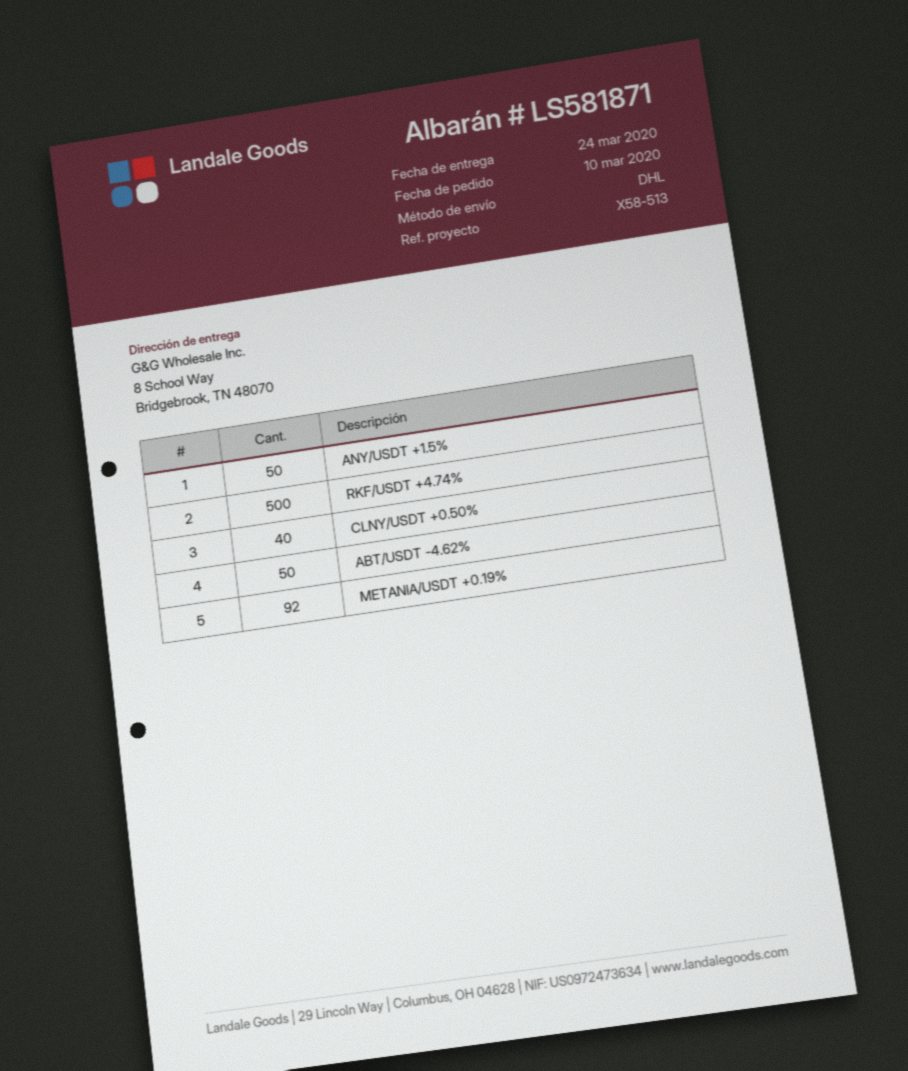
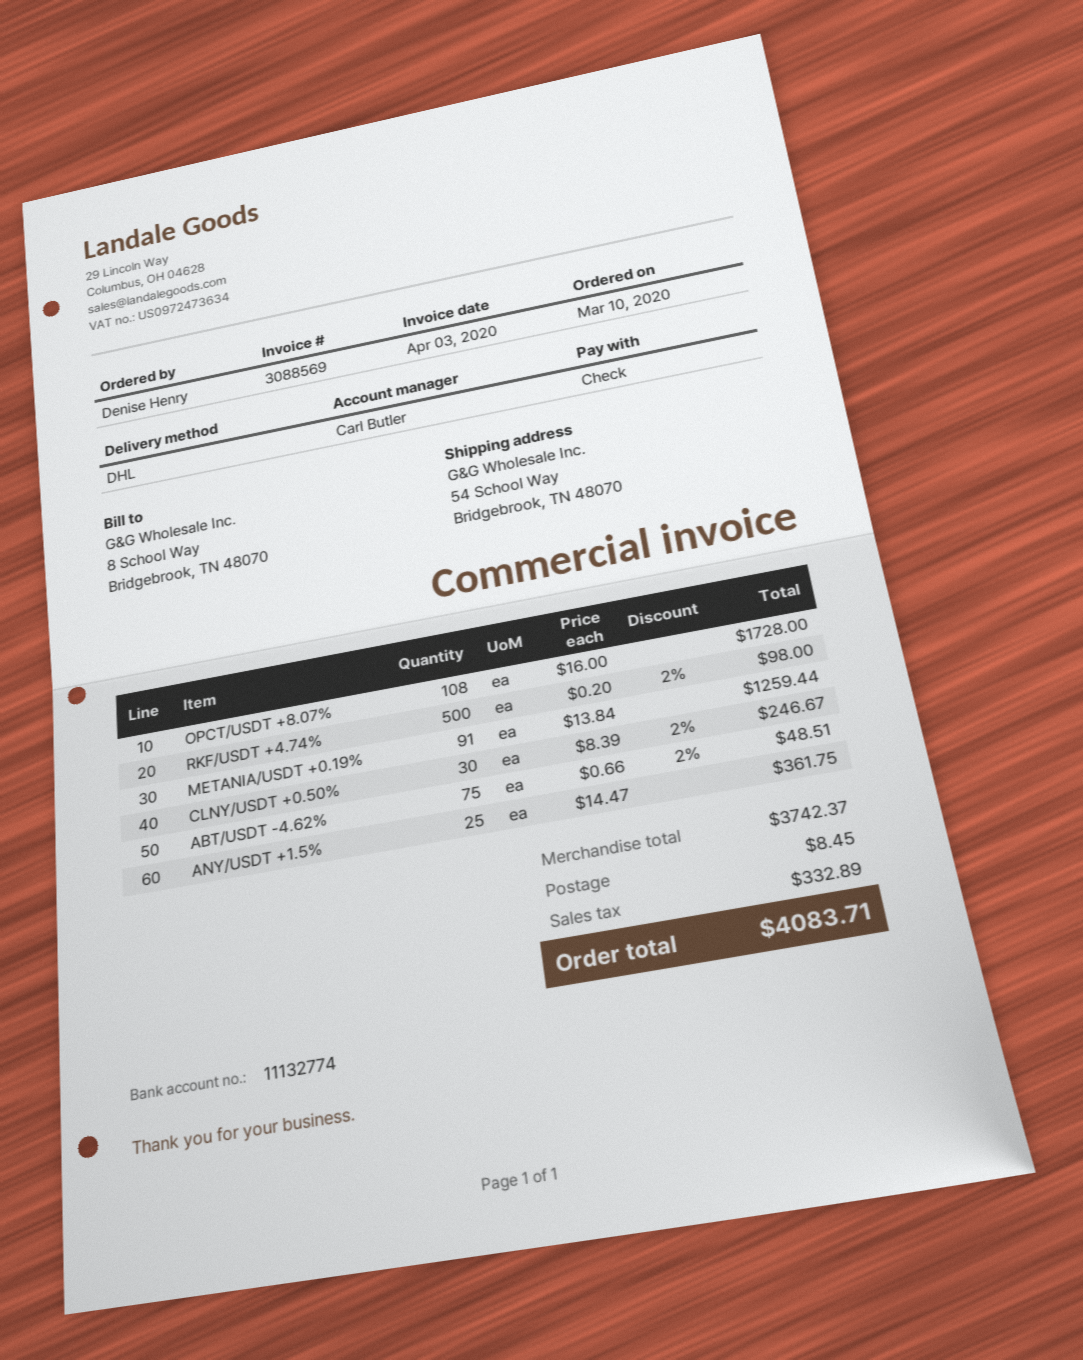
ship to: 8 School Way, Bridgebrook, TN 48070 -> 54 School Way, Bridgebrook, TN 48070
ANY/USDT +1.5%: 50 -> 25
CLNY/USDT +0.50%: 40 -> 30
ABT/USDT -4.62%: 50 -> 75
METANIA/USDT +0.19%: 92 -> 91
OPCT/USDT +8.07%: none -> 108

